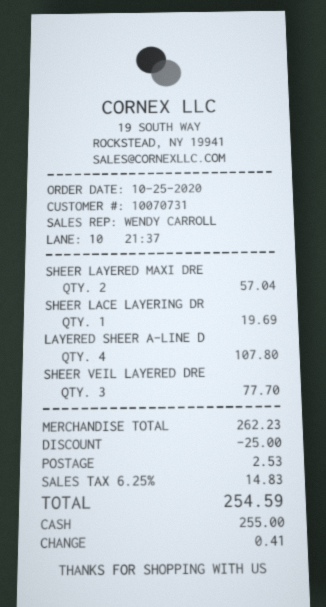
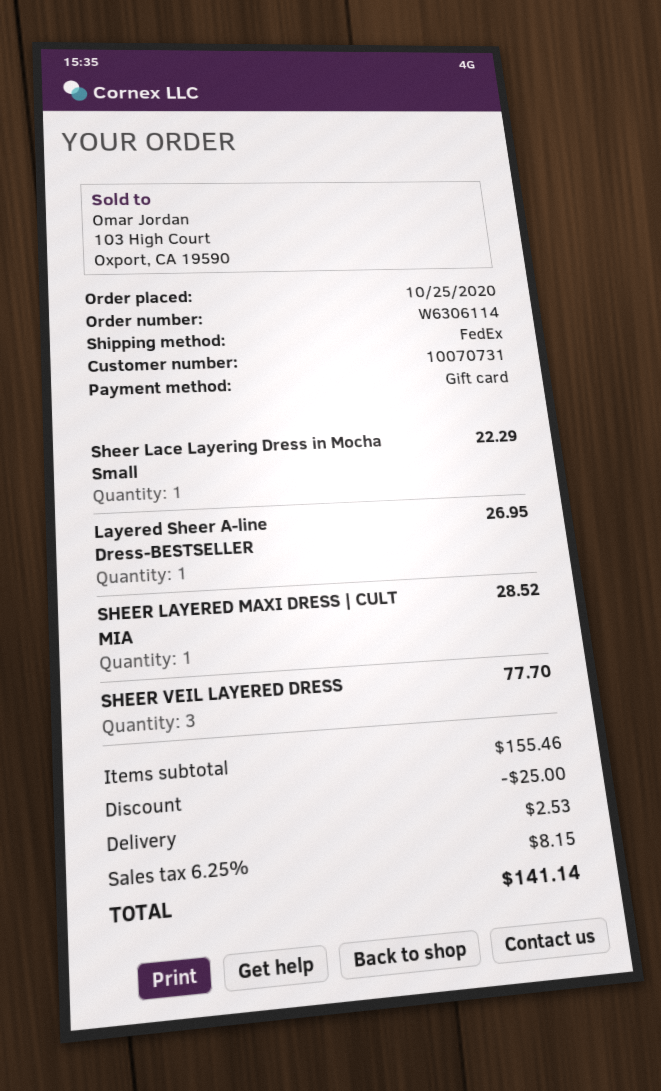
payment method: cash -> gift card
SHEER LAYERED MAXI DRE: 2 for 57.04 -> 1 for 28.52
SHEER LACE LAYERING DR: 1 for 19.69 -> 1 for 22.29
LAYERED SHEER A-LINE D: 4 for 107.80 -> 1 for 26.95
subtotal: 262.23 -> 155.46
tax: 6.25% = 14.83 -> 6.25% = 8.15
total: 254.59 -> 141.14

